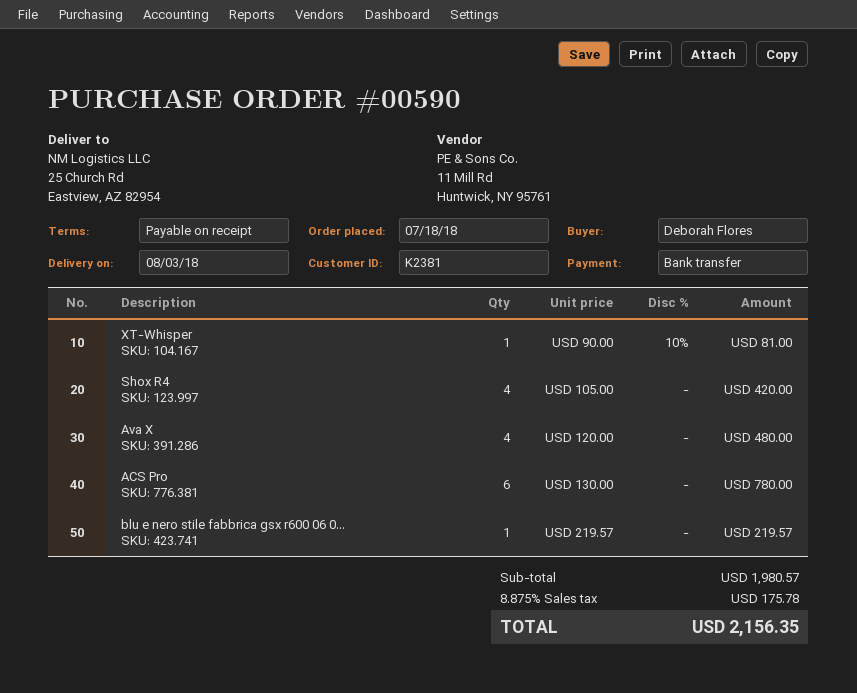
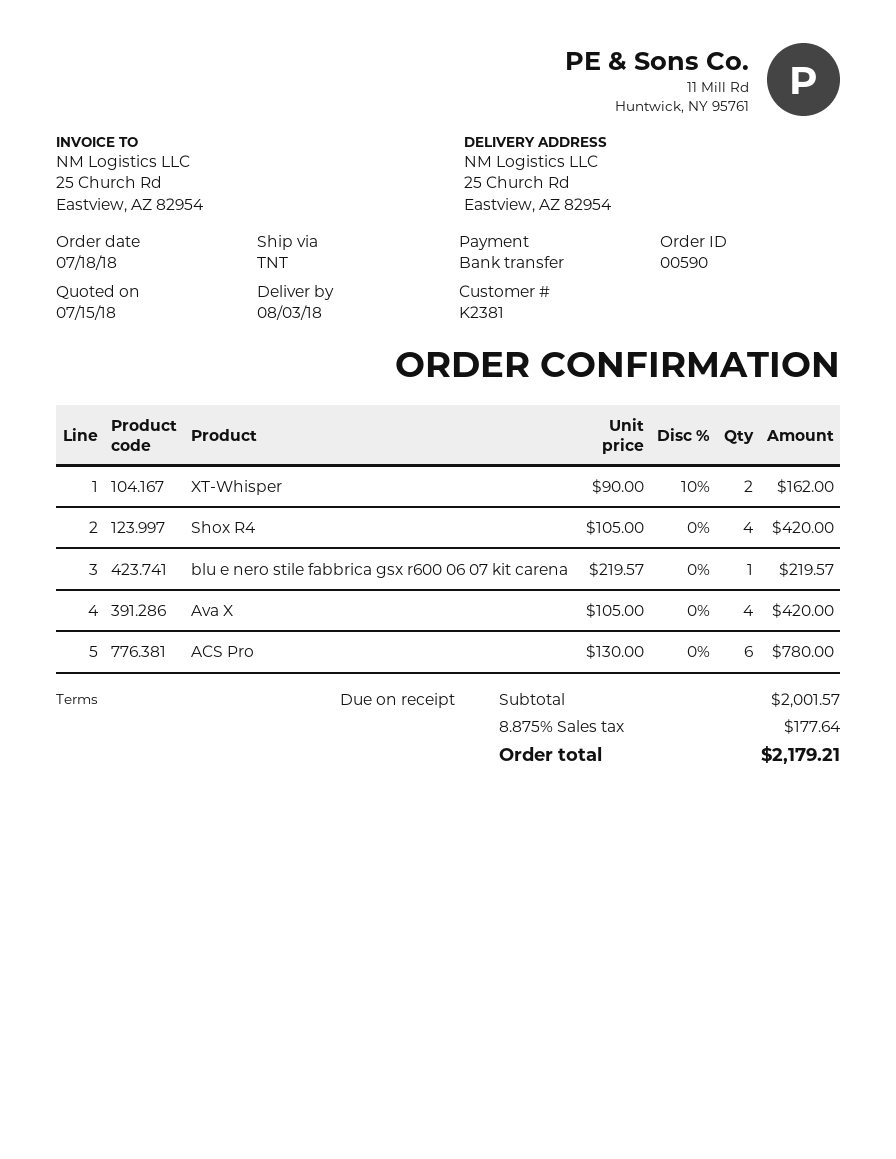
XT-Whisper: 1 x 90.00 - 10% = 81.00 -> 2 x 90.00 - 10% = 162.00
Ava X: 4 x 120.00 = 480.00 -> 4 x 105.00 = 420.00
subtotal: 1980.57 -> 2001.57
tax: 8.875% = 175.78 -> 8.875% = 177.64
total: 2156.35 -> 2179.21

